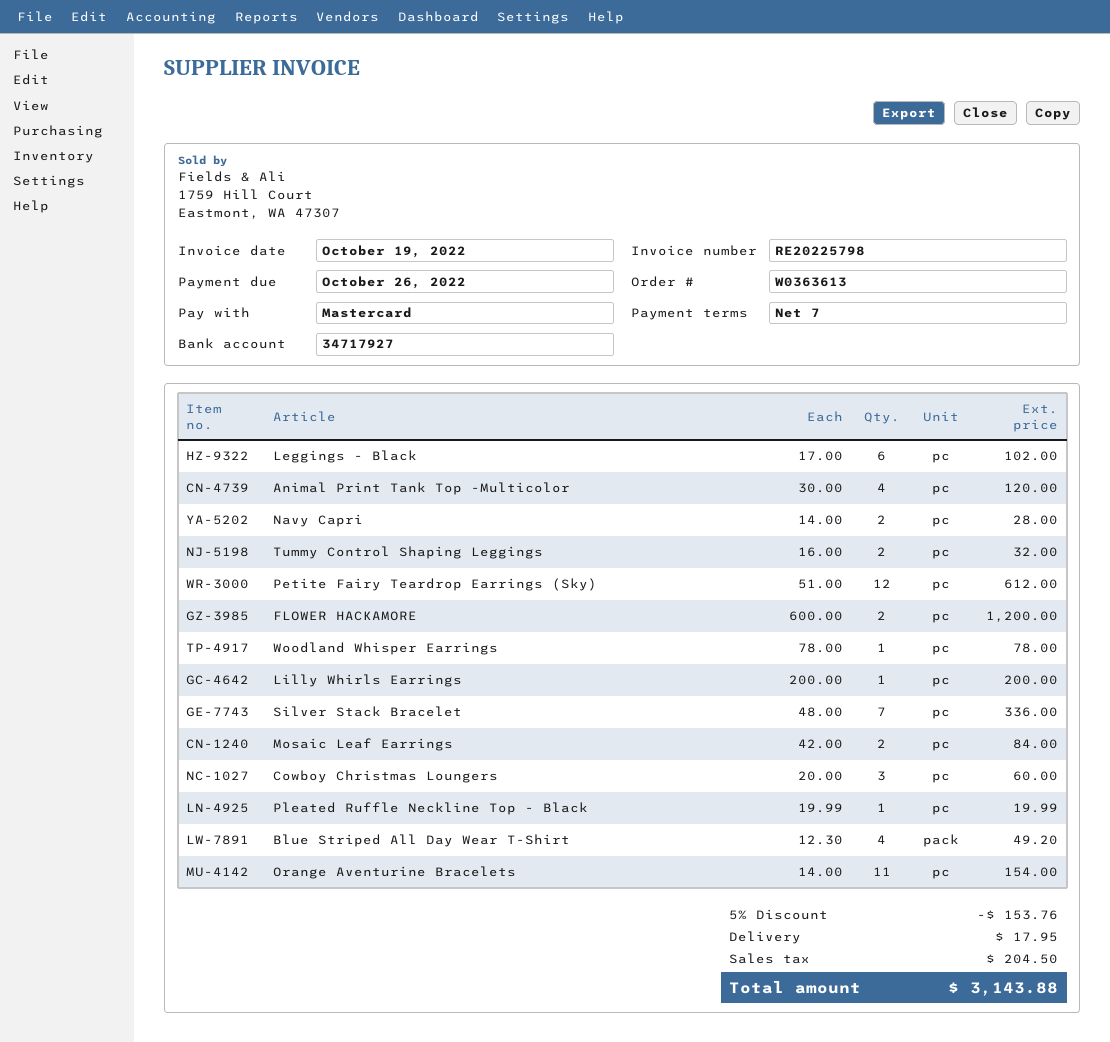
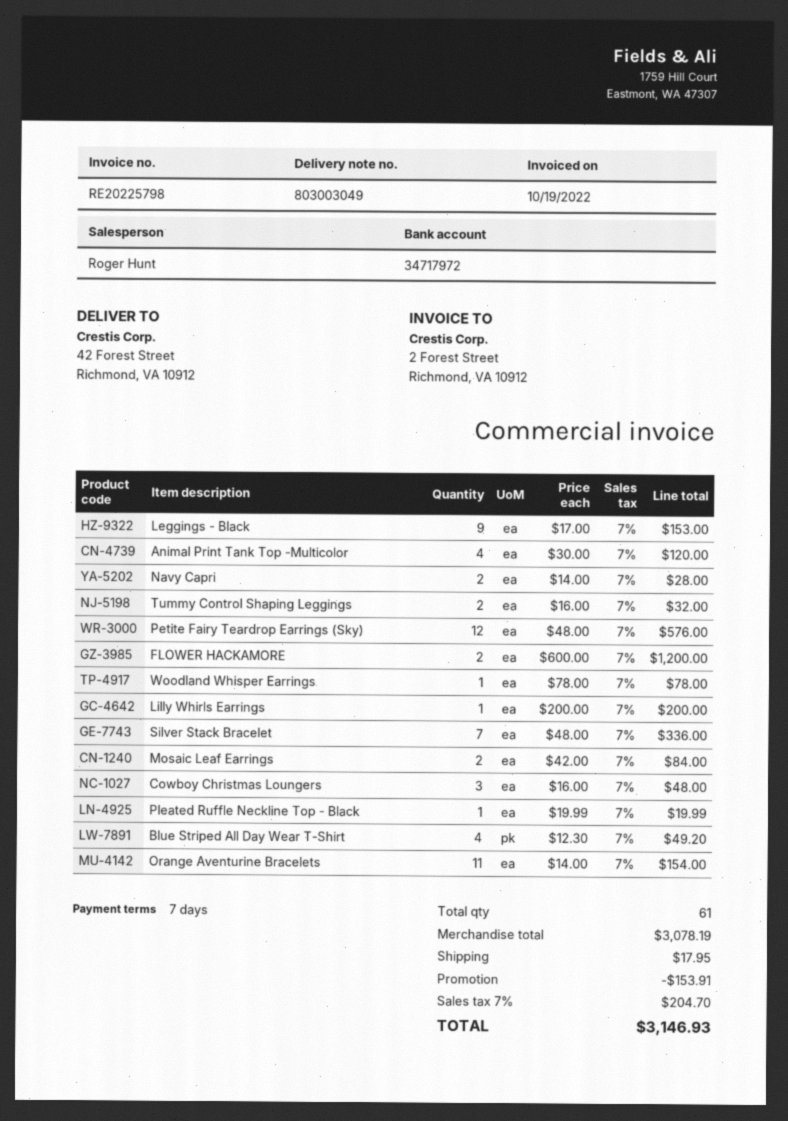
bank account: 34717927 -> 34717972
Leggings - Black: 6 x 17.00 = 102.00 -> 9 x 17.00 = 153.00
Petite Fairy Teardrop Earrings (Sky): 12 x 51.00 = 612.00 -> 12 x 48.00 = 576.00
Cowboy Christmas Loungers: 3 x 20.00 = 60.00 -> 3 x 16.00 = 48.00
discount: 153.76 -> 153.91
tax: 204.50 -> 204.70
total: 3143.88 -> 3146.93

